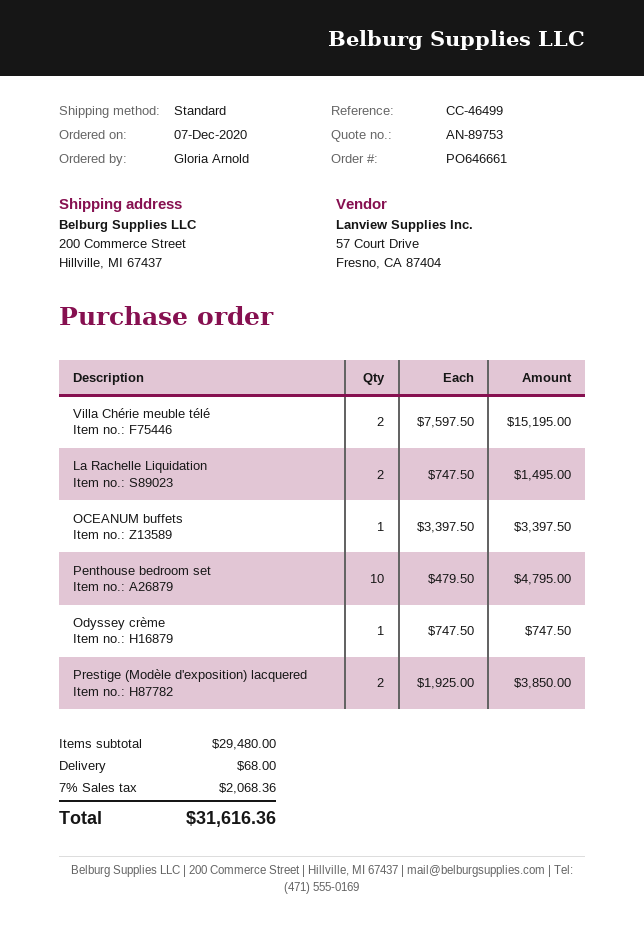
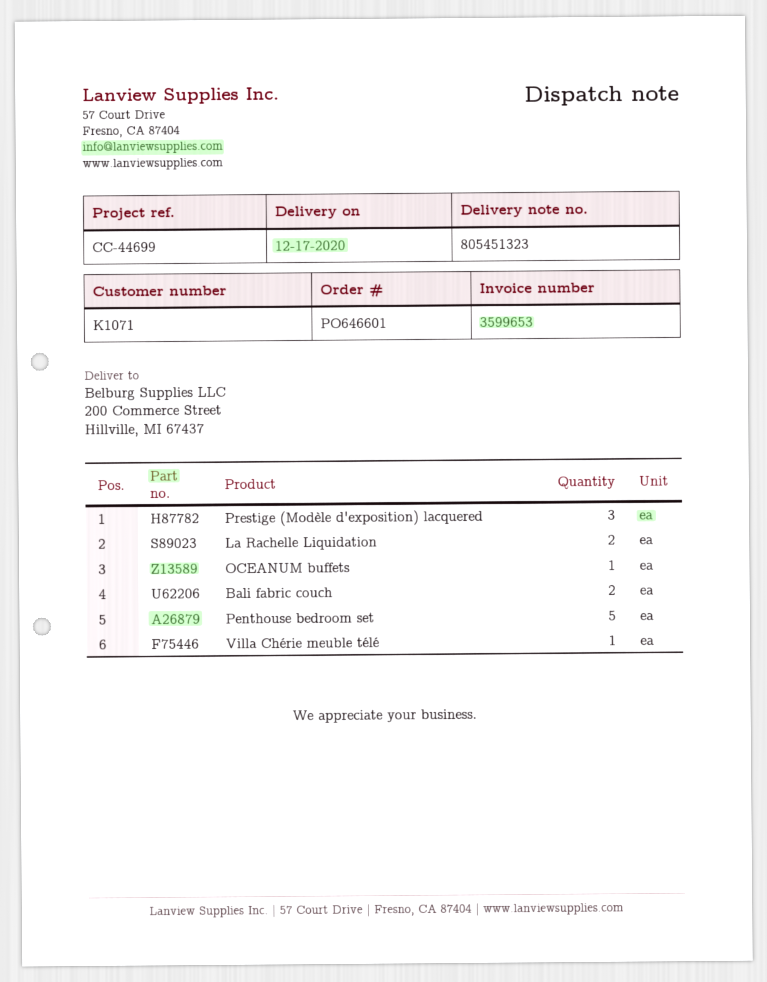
order number: PO646661 -> PO646601
reference: CC-46499 -> CC-44699
Villa Chérie meuble télé: 2 -> 1
Penthouse bedroom set: 10 -> 5
Odyssey crème: 1 -> none
Prestige (Modèle d'exposition) lacquered: 2 -> 3
Bali fabric couch: none -> 2

